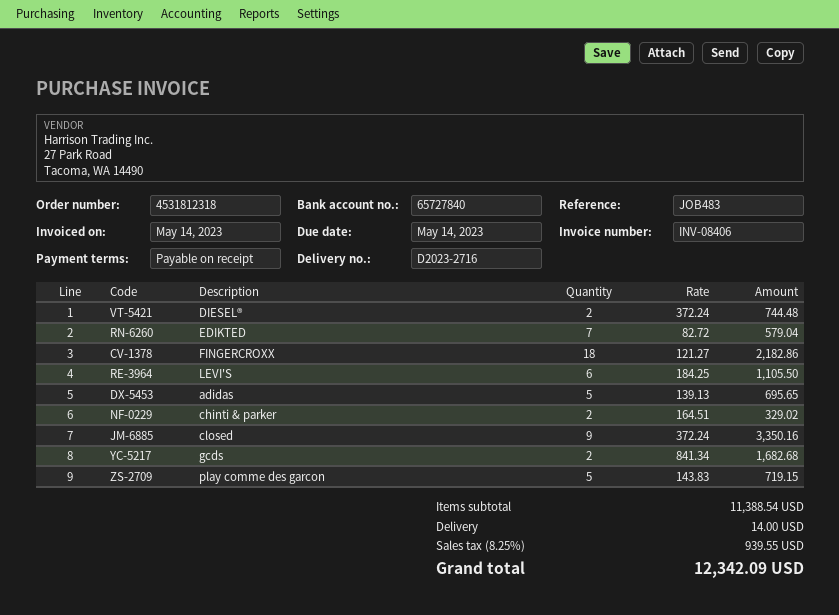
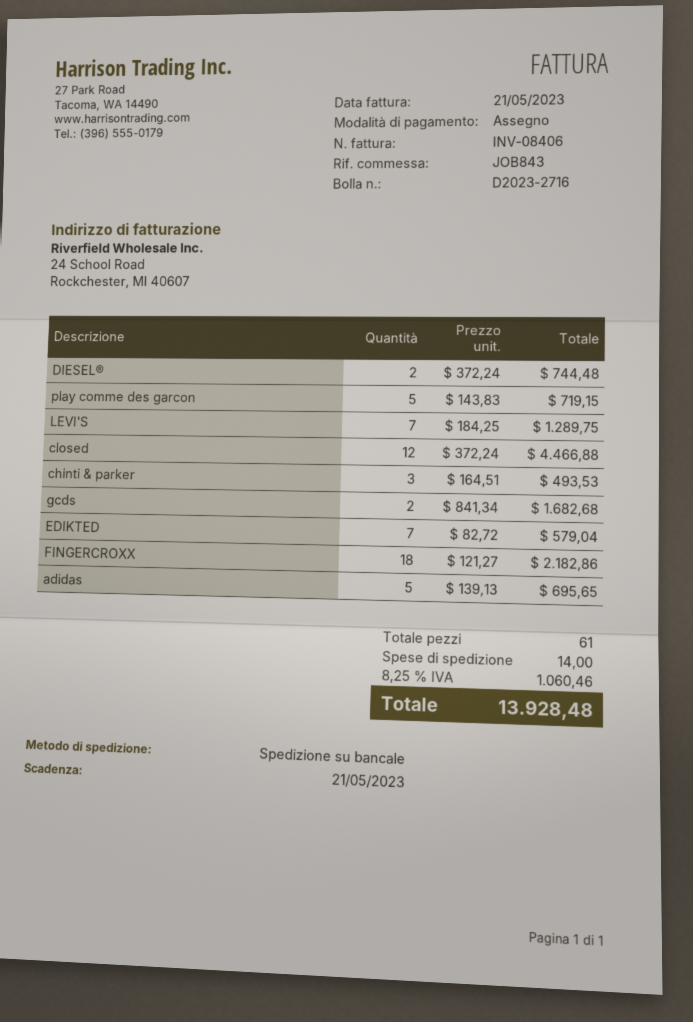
invoice date: 2023-05-14 -> 2023-05-21
due date: 2023-05-14 -> 2023-05-21
reference: JOB483 -> JOB843
LEVI'S: 6 x 184.25 = 1105.50 -> 7 x 184.25 = 1289.75
chinti & parker: 2 x 164.51 = 329.02 -> 3 x 164.51 = 493.53
closed: 9 x 372.24 = 3350.16 -> 12 x 372.24 = 4466.88
tax: 8.25% = 939.55 -> 8.25% = 1060.46
total: 12342.09 -> 13928.48

